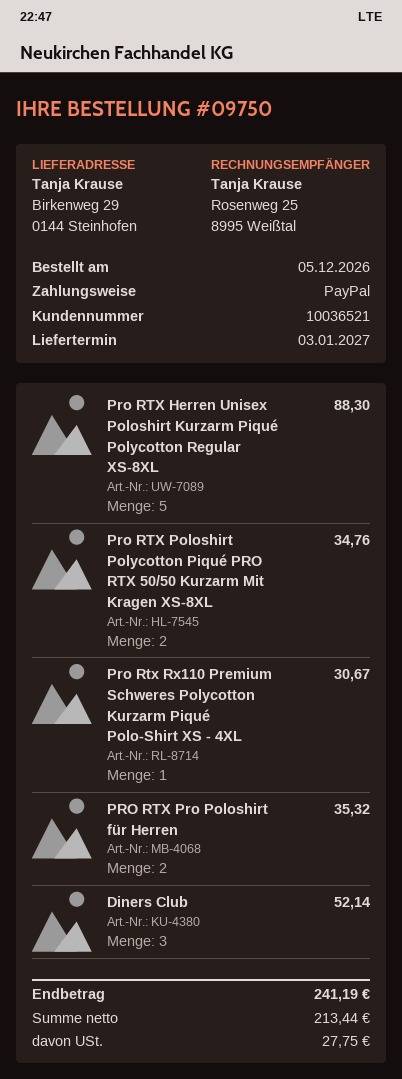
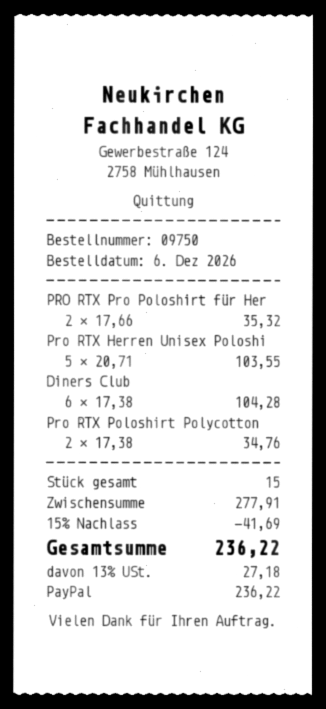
order date: 2026-12-05 -> 2026-12-06
Pro RTX Herren Unisex Poloshirt Kurzarm Piqué Polycotton Regular XS-8XL: 5 for 88.30 -> 5 for 103.55
Pro Rtx Rx110 Premium Schweres Polycotton Kurzarm Piqué Polo-Shirt XS - 4XL: 1 for 30.67 -> none
Diners Club: 3 for 52.14 -> 6 for 104.28
discount: none -> 15% = 41.69
tax: 27.75 -> 27.18
total: 241.19 -> 236.22

